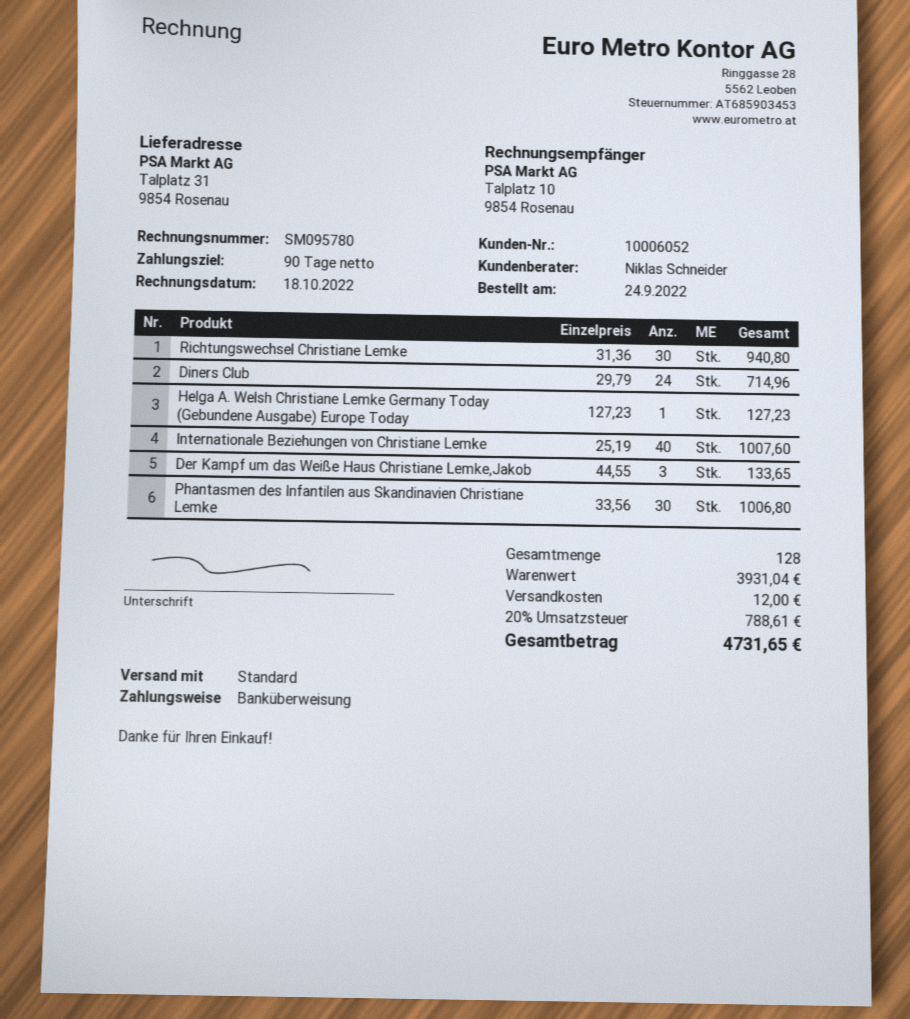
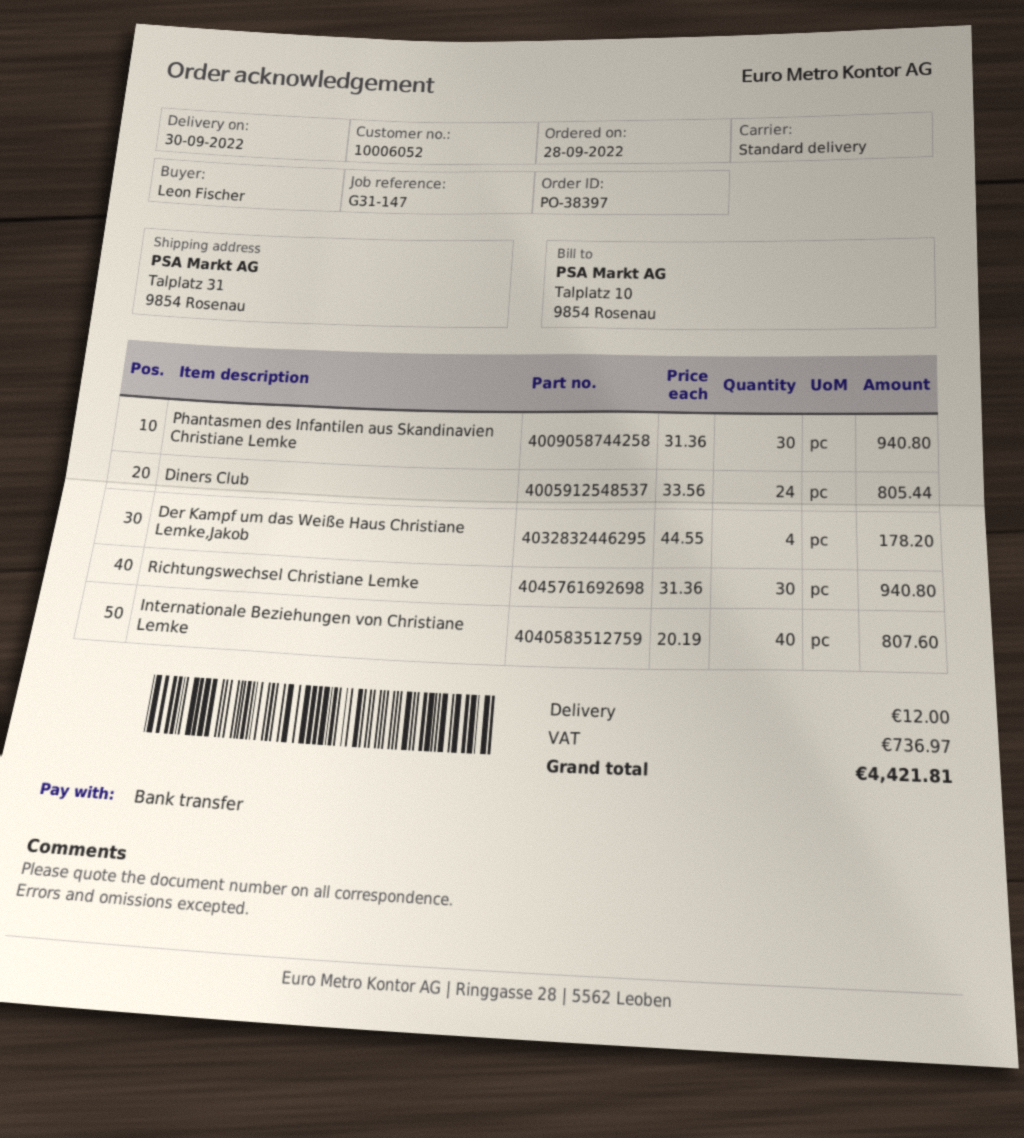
order date: 2022-09-24 -> 2022-09-28
Diners Club: 24 x 29.79 = 714.96 -> 24 x 33.56 = 805.44
Helga A. Welsh Christiane Lemke Germany Today (Gebundene Ausgabe) Europe Today: 1 x 127.23 = 127.23 -> none
Internationale Beziehungen von Christiane Lemke: 40 x 25.19 = 1007.60 -> 40 x 20.19 = 807.60
Der Kampf um das Weiße Haus Christiane Lemke,Jakob: 3 x 44.55 = 133.65 -> 4 x 44.55 = 178.20
Phantasmen des Infantilen aus Skandinavien Christiane Lemke: 30 x 33.56 = 1006.80 -> 30 x 31.36 = 940.80
tax: 788.61 -> 736.97
total: 4731.65 -> 4421.81

